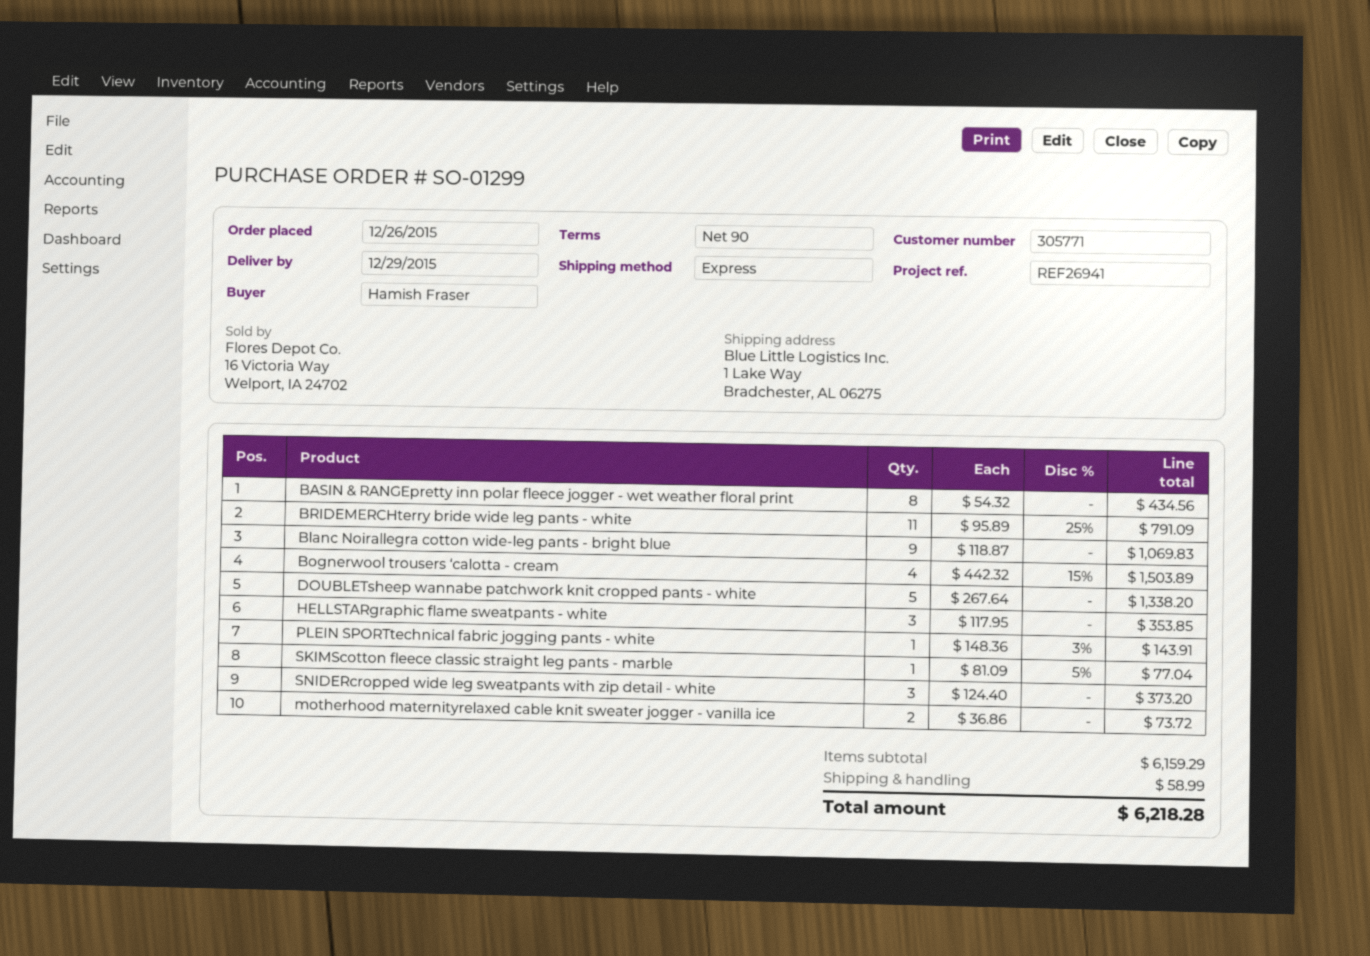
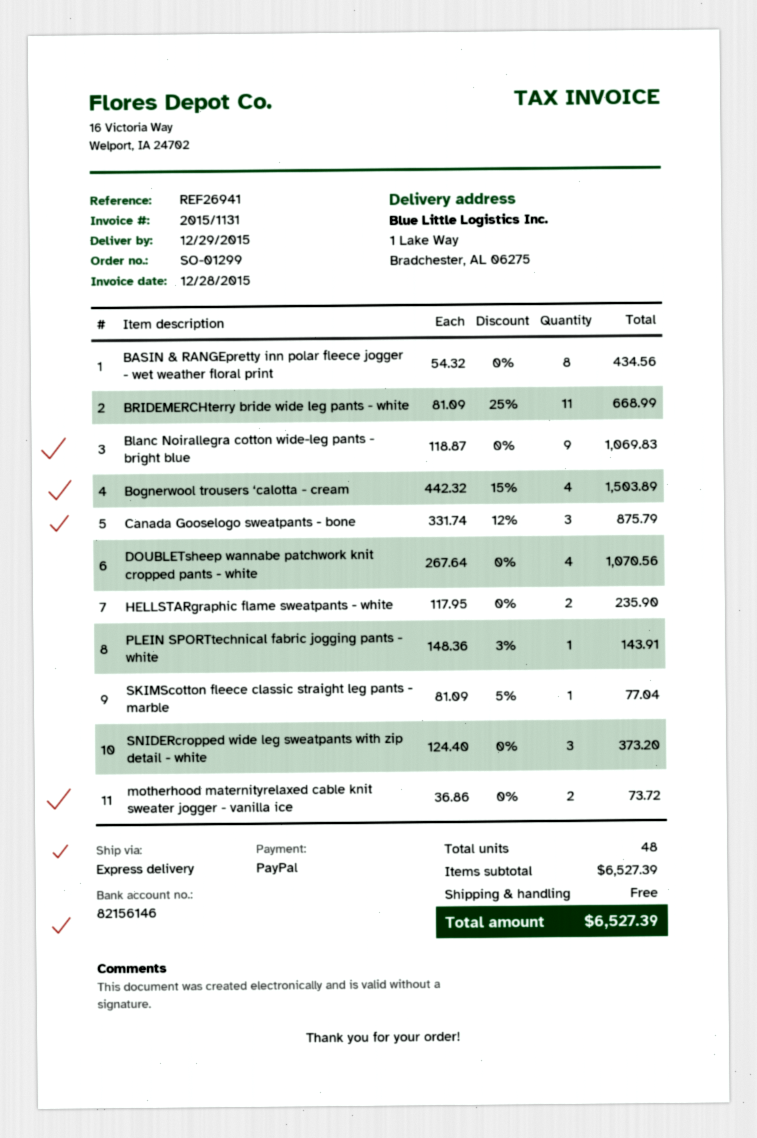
BRIDEMERCHterry bride wide leg pants - white: 11 x 95.89 - 25% = 791.09 -> 11 x 81.09 - 25% = 668.99
DOUBLETsheep wannabe patchwork knit cropped pants - white: 5 x 267.64 = 1338.20 -> 4 x 267.64 = 1070.56
HELLSTARgraphic flame sweatpants - white: 3 x 117.95 = 353.85 -> 2 x 117.95 = 235.90
Canada Gooselogo sweatpants - bone: none -> 3 x 331.74 - 12% = 875.79
subtotal: 6159.29 -> 6527.39
shipping: 58.99 -> 0.00
total: 6218.28 -> 6527.39

